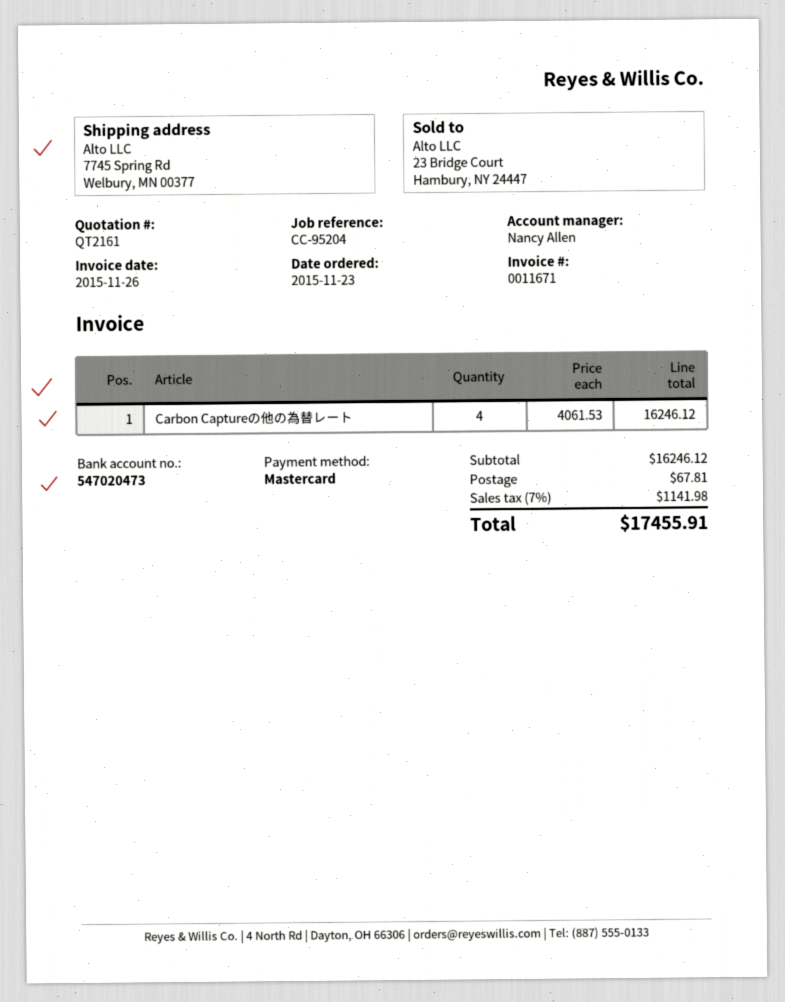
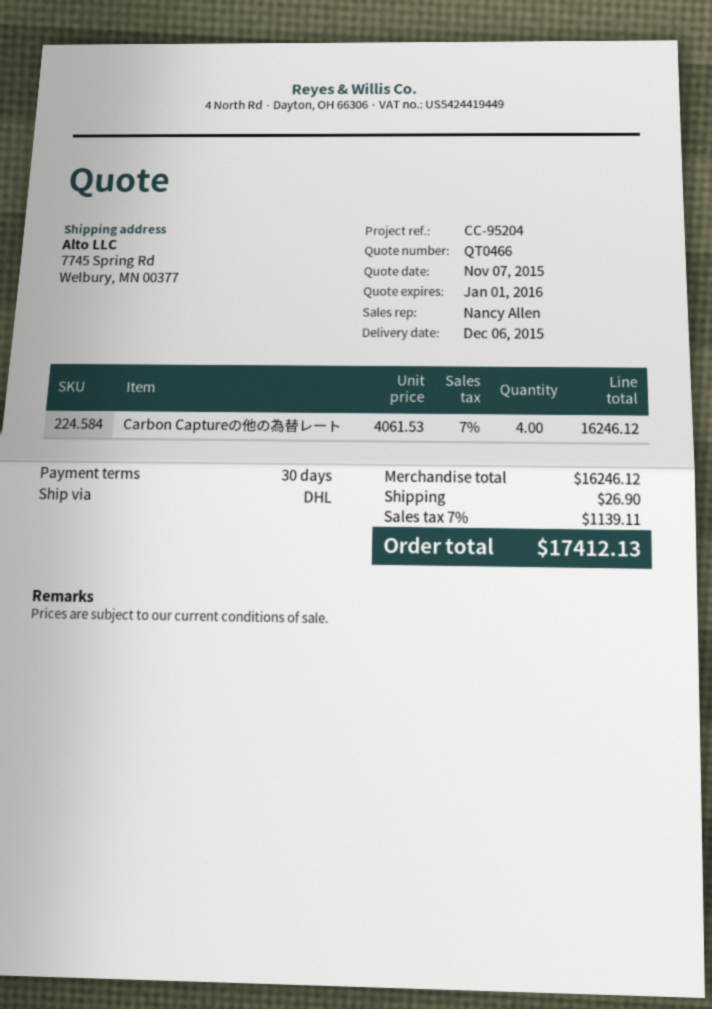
quote number: QT2161 -> QT0466
shipping: 67.81 -> 26.90
tax: 7% = 1141.98 -> 7% = 1139.11
total: 17455.91 -> 17412.13

